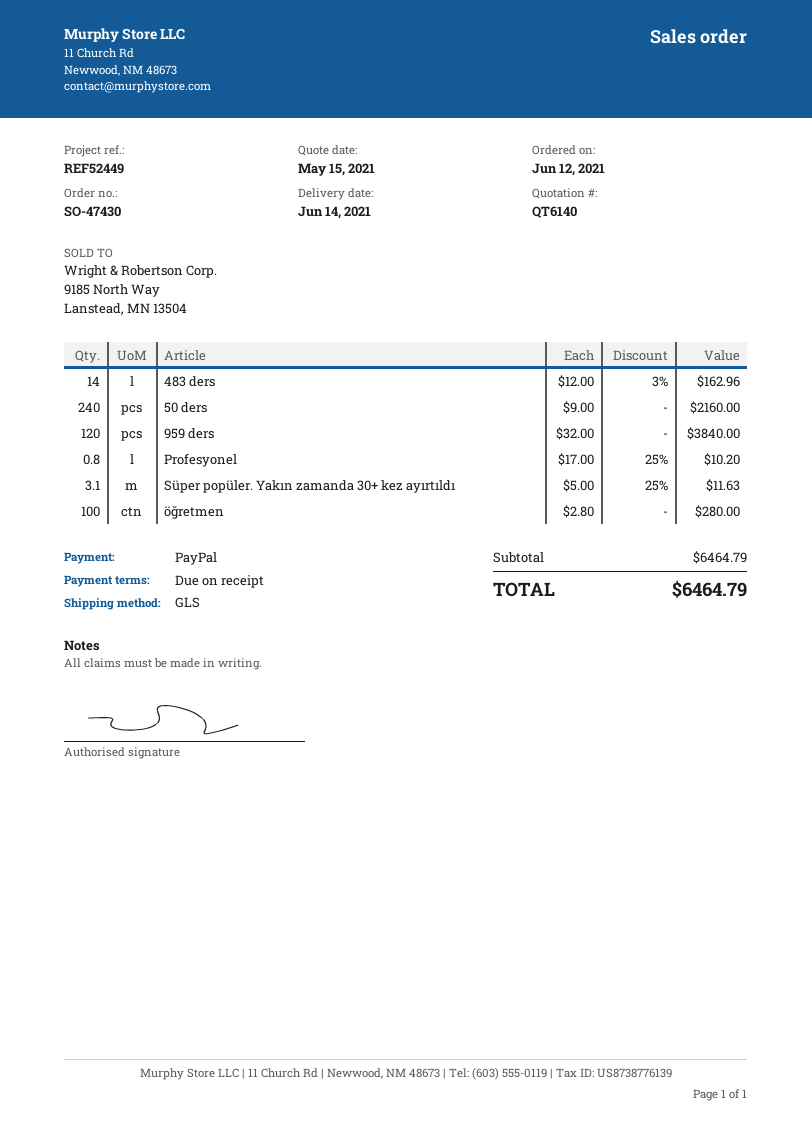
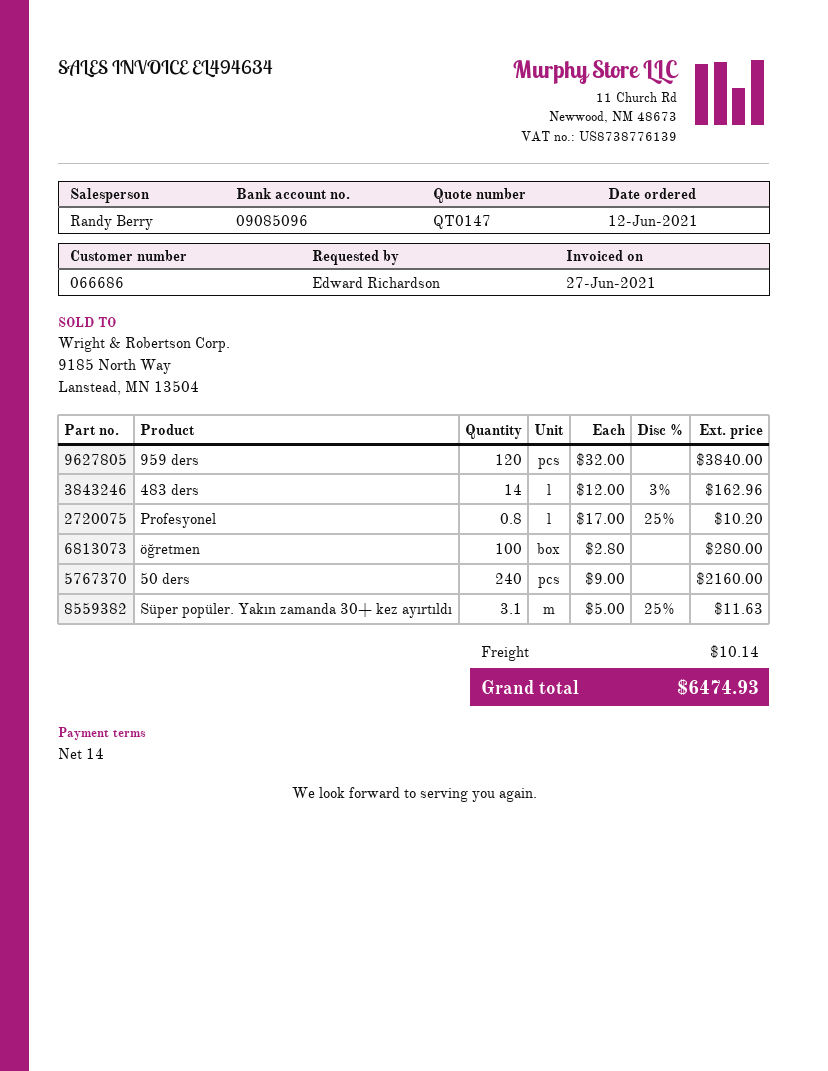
quote number: QT6140 -> QT0147
payment terms: on receipt -> 14 days
shipping: none -> 10.14
total: 6464.79 -> 6474.93

